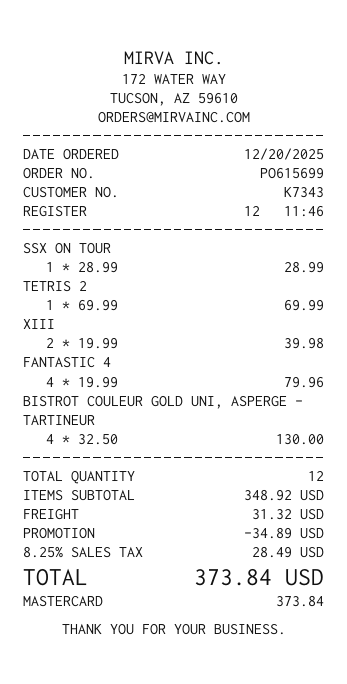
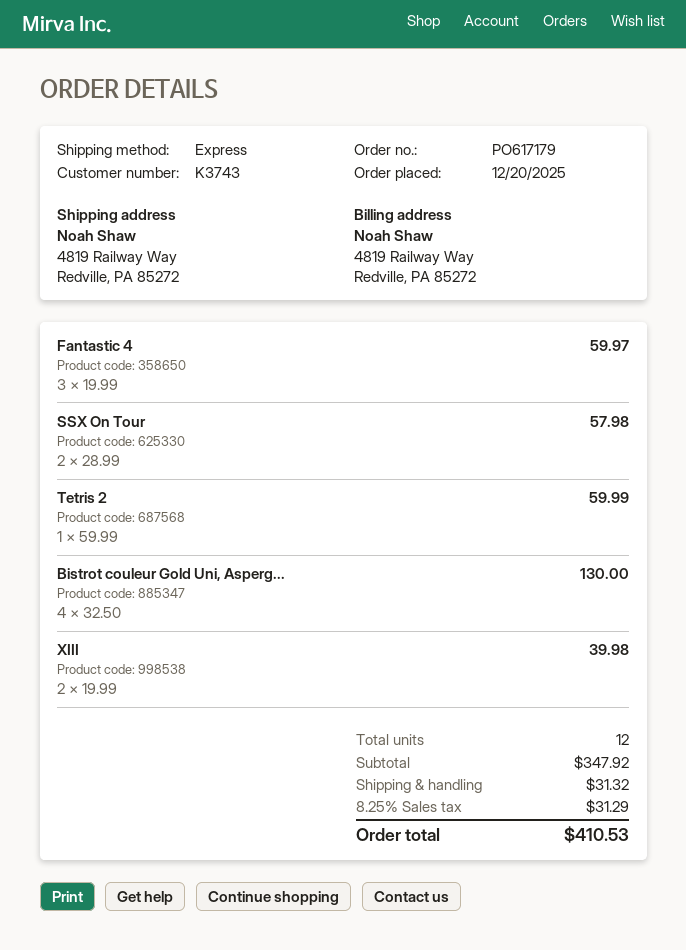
order number: PO615699 -> PO617179
customer number: K7343 -> K3743
SSX ON TOUR: 1 x 28.99 = 28.99 -> 2 x 28.99 = 57.98
TETRIS 2: 1 x 69.99 = 69.99 -> 1 x 59.99 = 59.99
FANTASTIC 4: 4 x 19.99 = 79.96 -> 3 x 19.99 = 59.97
subtotal: 348.92 -> 347.92
discount: 34.89 -> none
tax: 8.25% = 28.49 -> 8.25% = 31.29
total: 373.84 -> 410.53

